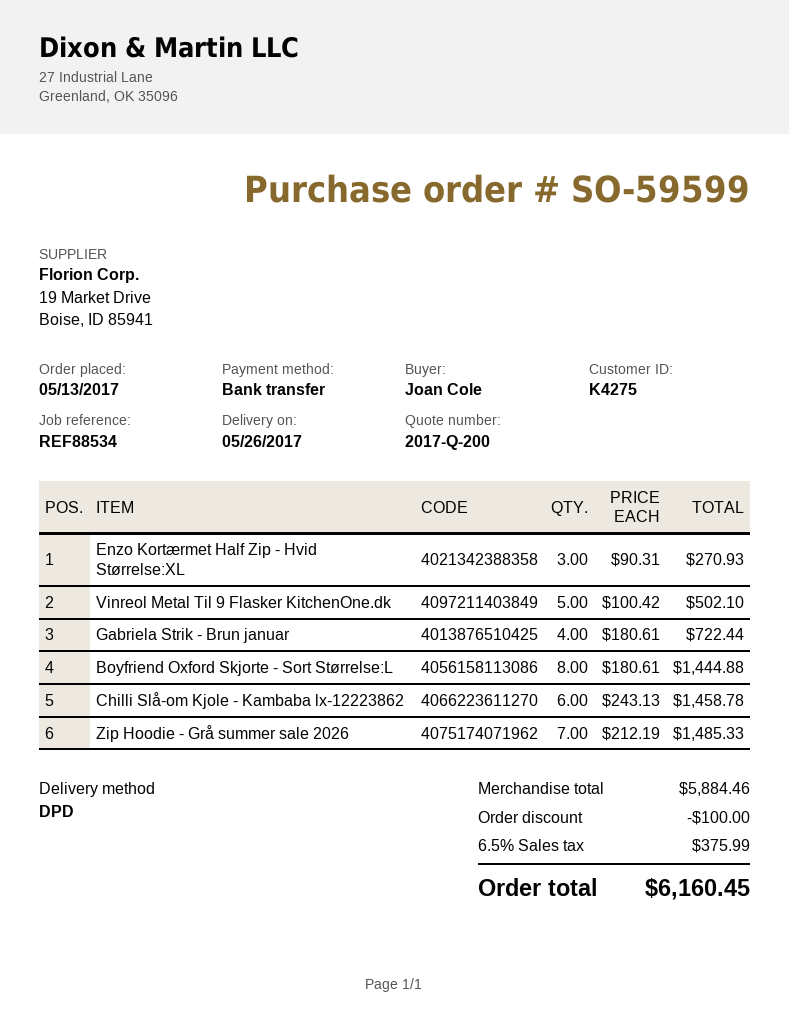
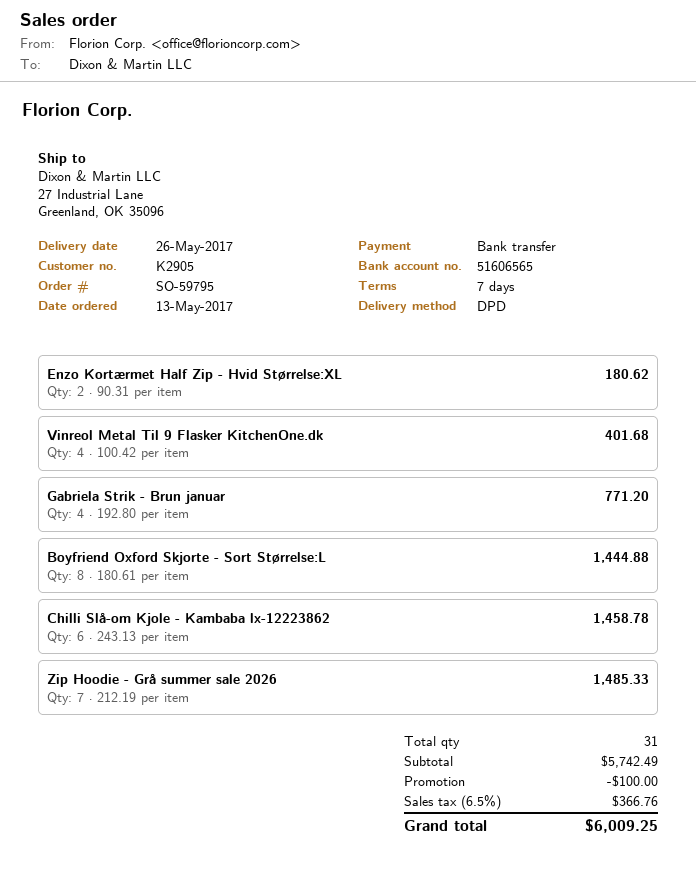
order number: SO-59599 -> SO-59795
customer number: K4275 -> K2905
Enzo Kortærmet Half Zip - Hvid Størrelse:XL: 3 x 90.31 = 270.93 -> 2 x 90.31 = 180.62
Vinreol Metal Til 9 Flasker KitchenOne.dk: 5 x 100.42 = 502.10 -> 4 x 100.42 = 401.68
Gabriela Strik - Brun januar: 4 x 180.61 = 722.44 -> 4 x 192.80 = 771.20
subtotal: 5884.46 -> 5742.49
tax: 6.5% = 375.99 -> 6.5% = 366.76
total: 6160.45 -> 6009.25

